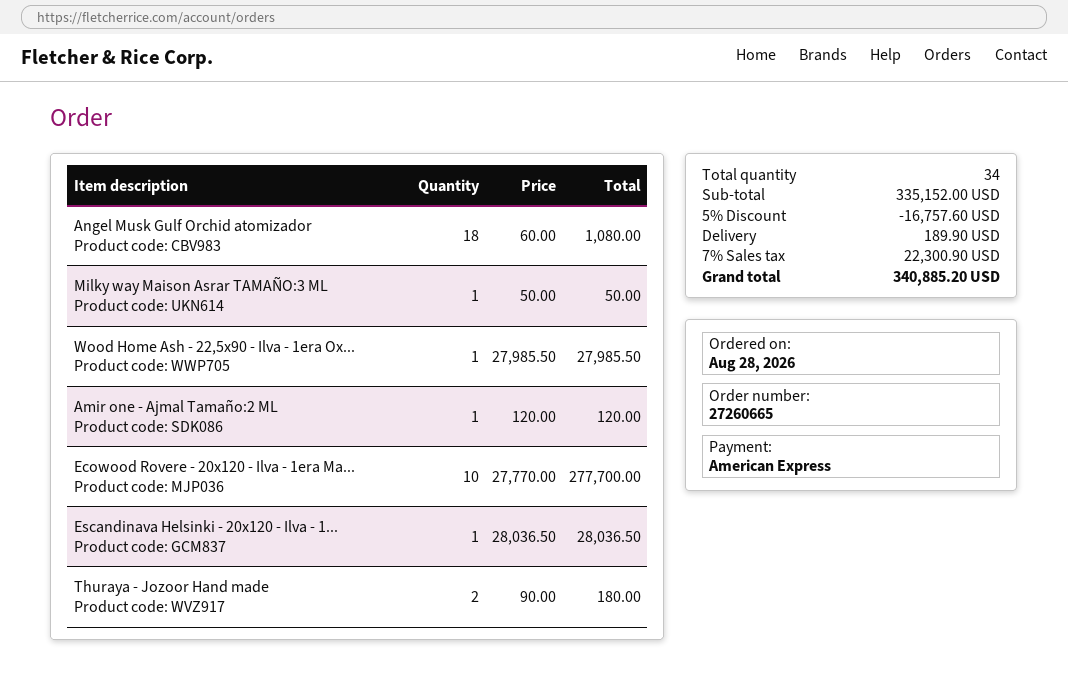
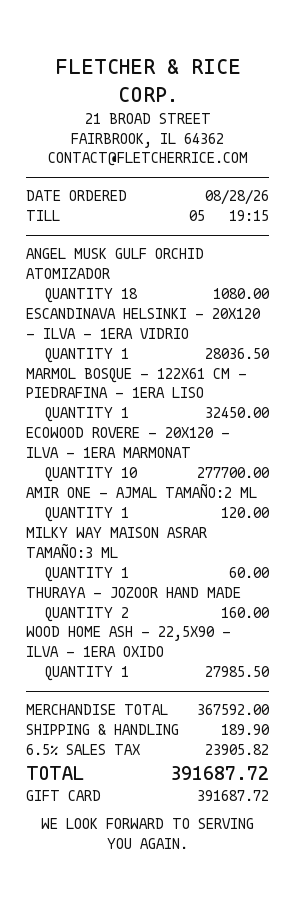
payment method: American Express -> gift card
Milky way Maison Asrar TAMAÑO:3 ML: 1 for 50.00 -> 1 for 60.00
Thuraya - Jozoor Hand made: 2 for 180.00 -> 2 for 160.00
MARMOL BOSQUE - 122X61 CM - PIEDRAFINA - 1ERA LISO: none -> 1 for 32450.00
subtotal: 335152.00 -> 367592.00
discount: 5% = 16757.60 -> none
tax: 7% = 22300.90 -> 6.5% = 23905.82
total: 340885.20 -> 391687.72

